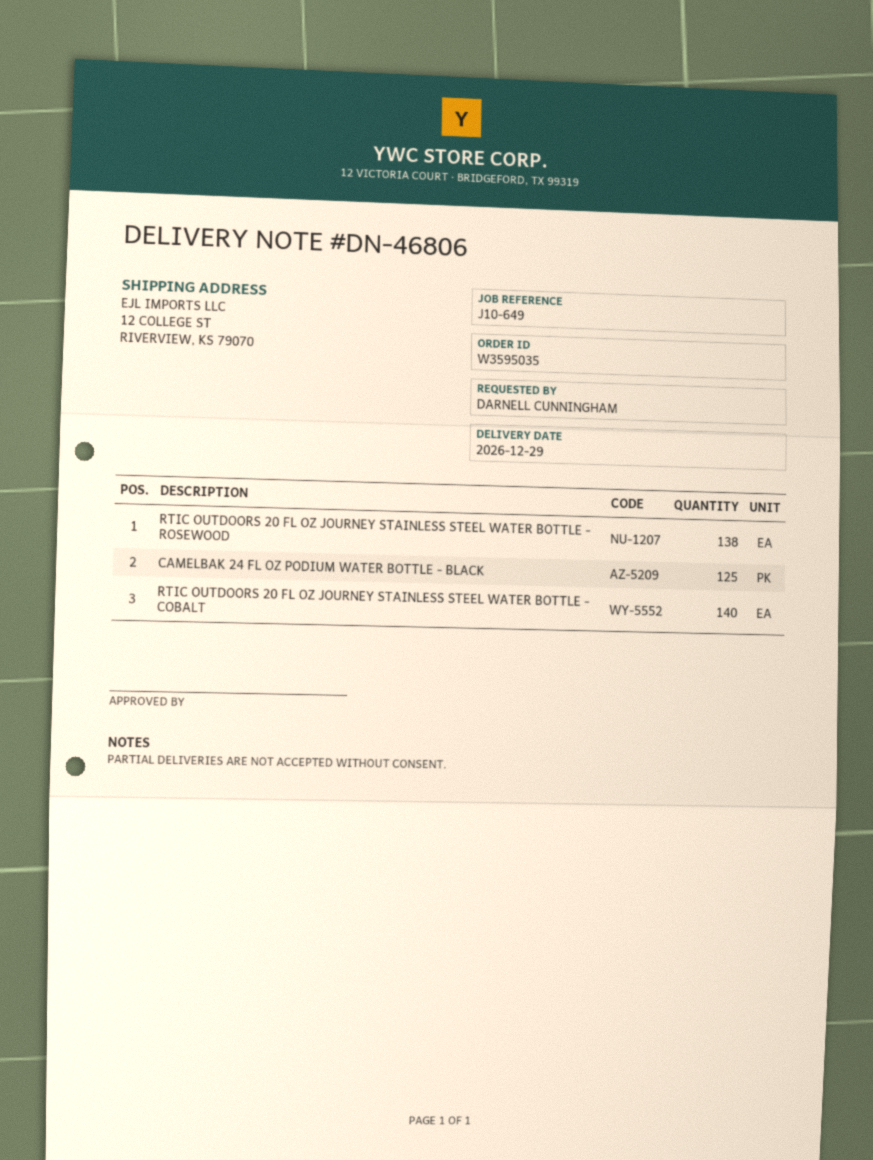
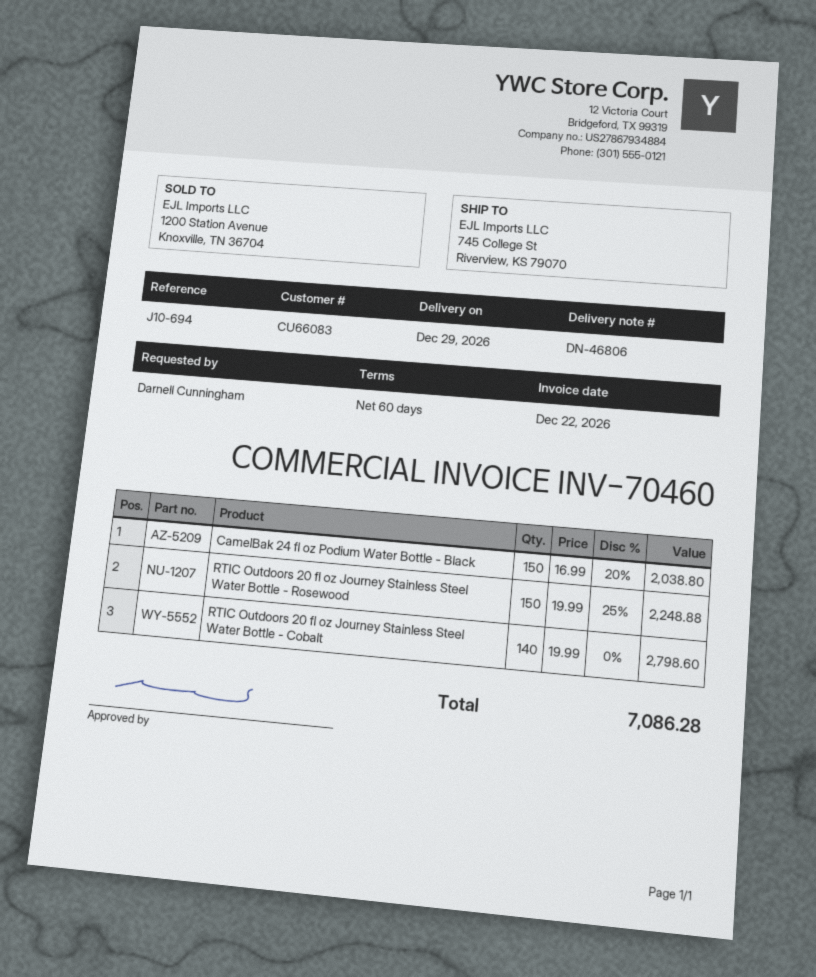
reference: J10-649 -> J10-694
ship to: 12 COLLEGE ST, RIVERVIEW, KS 79070 -> 745 College St, Riverview, KS 79070
RTIC OUTDOORS 20 FL OZ JOURNEY STAINLESS STEEL WATER BOTTLE - ROSEWOOD: 138 -> 150
CAMELBAK 24 FL OZ PODIUM WATER BOTTLE - BLACK: 125 -> 150

